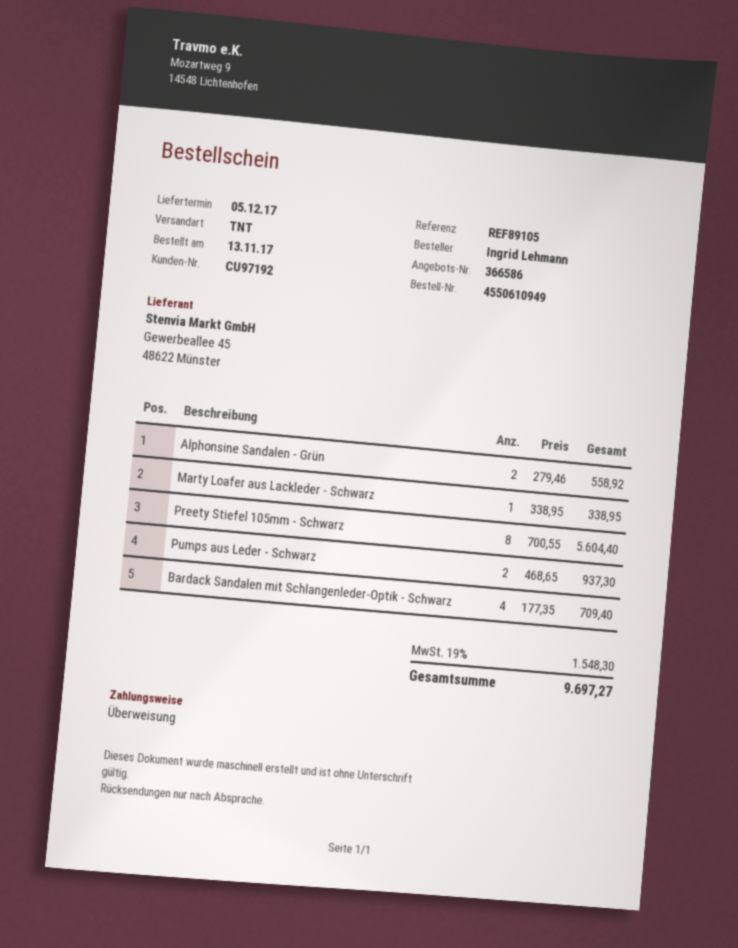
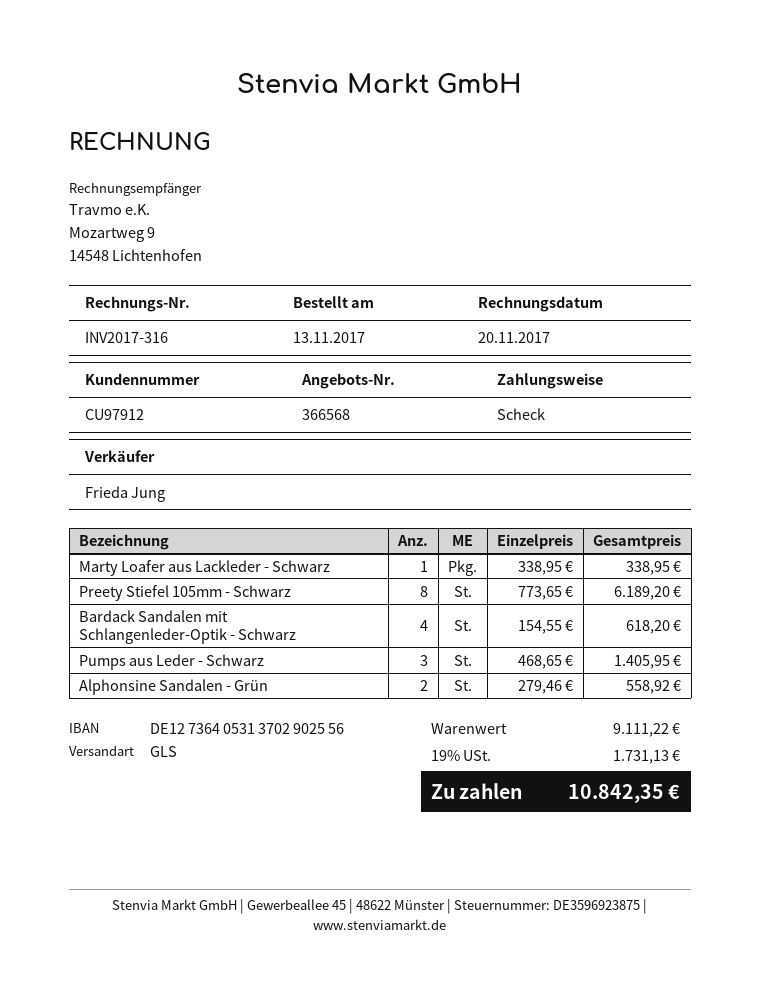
quote number: 366586 -> 366568
customer number: CU97192 -> CU97912
payment method: bank transfer -> cheque
shipping method: TNT -> GLS
Preety Stiefel 105mm - Schwarz: 8 x 700.55 = 5604.40 -> 8 x 773.65 = 6189.20
Pumps aus Leder - Schwarz: 2 x 468.65 = 937.30 -> 3 x 468.65 = 1405.95
Bardack Sandalen mit Schlangenleder-Optik - Schwarz: 4 x 177.35 = 709.40 -> 4 x 154.55 = 618.20
tax: 19% = 1548.30 -> 19% = 1731.13
total: 9697.27 -> 10842.35

